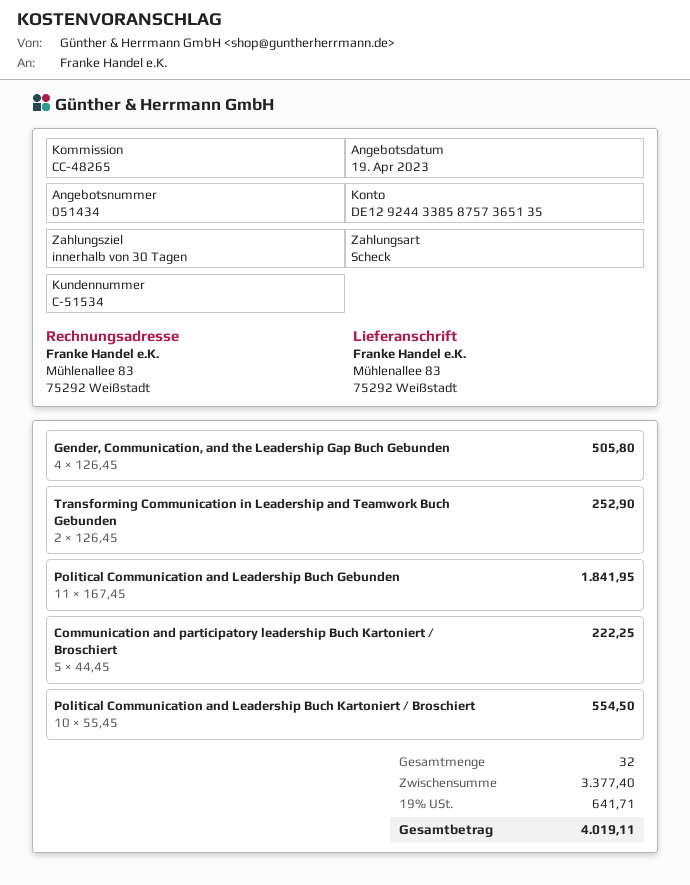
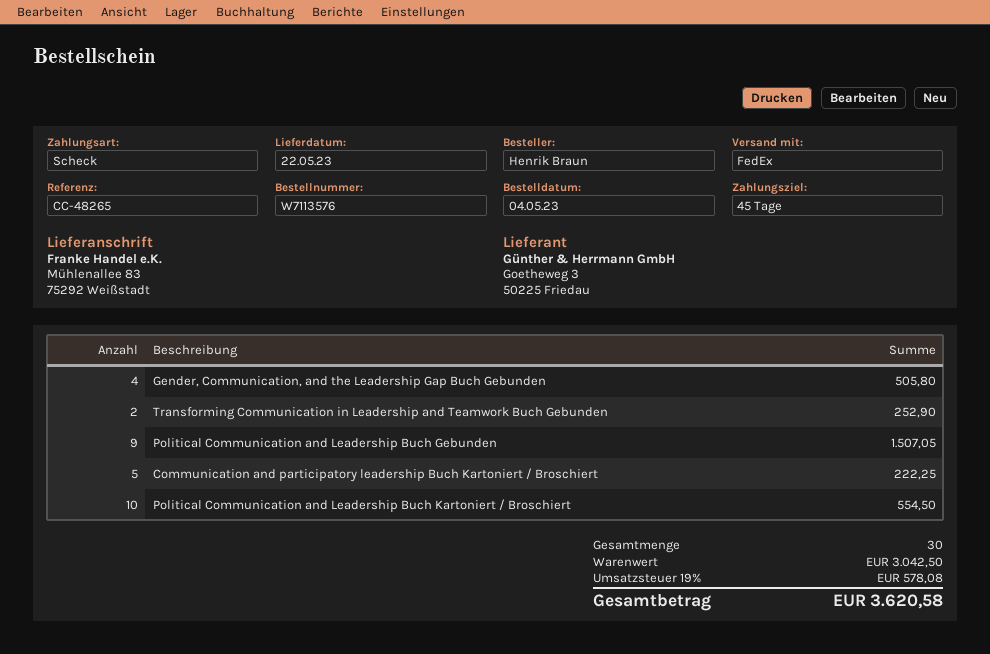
payment terms: 30 days -> 45 days
Political Communication and Leadership Buch Gebunden: 11 for 1841.95 -> 9 for 1507.05
total quantity: 32 -> 30
subtotal: 3377.40 -> 3042.50
tax: 19% = 641.71 -> 19% = 578.08
total: 4019.11 -> 3620.58

